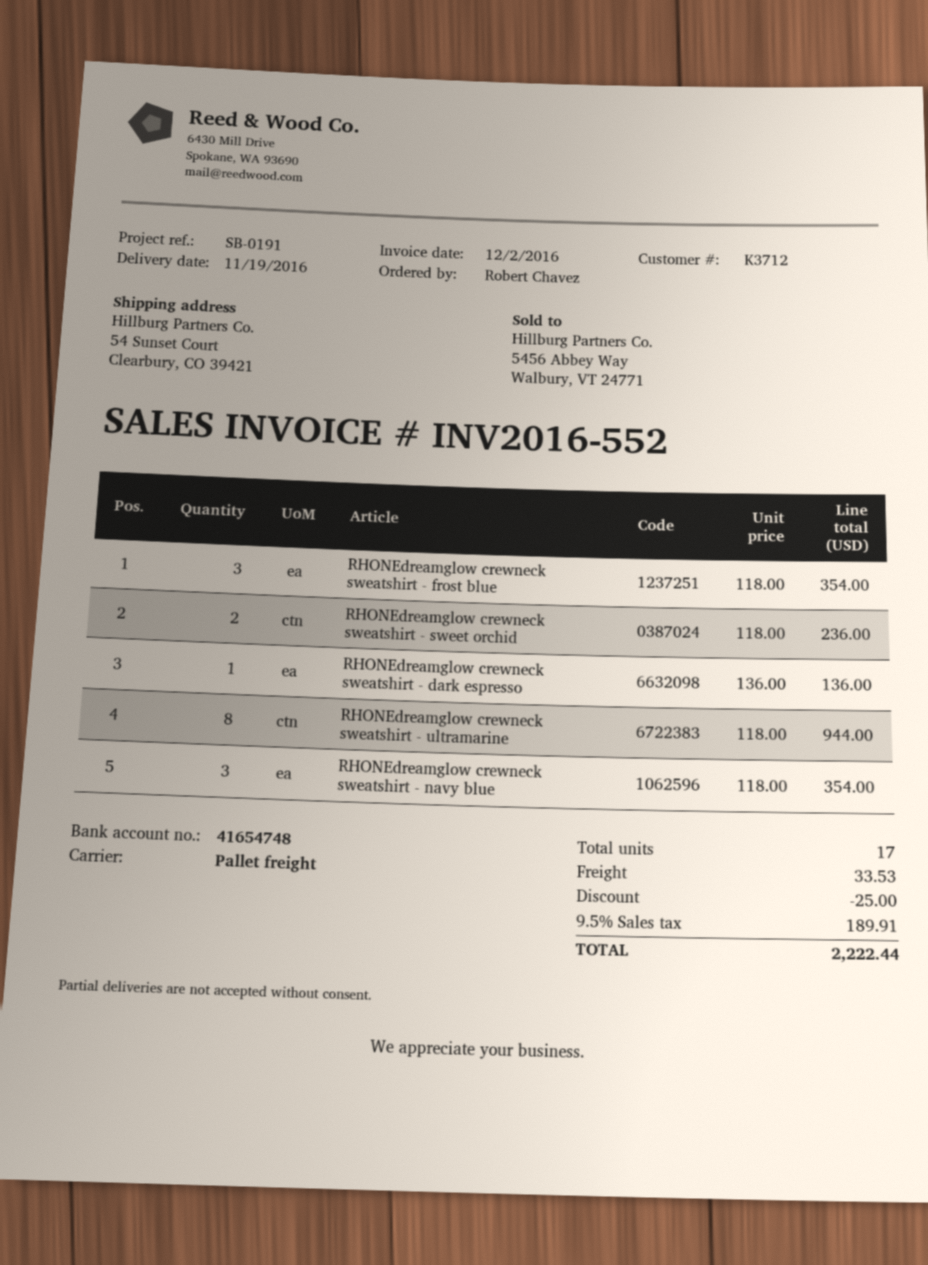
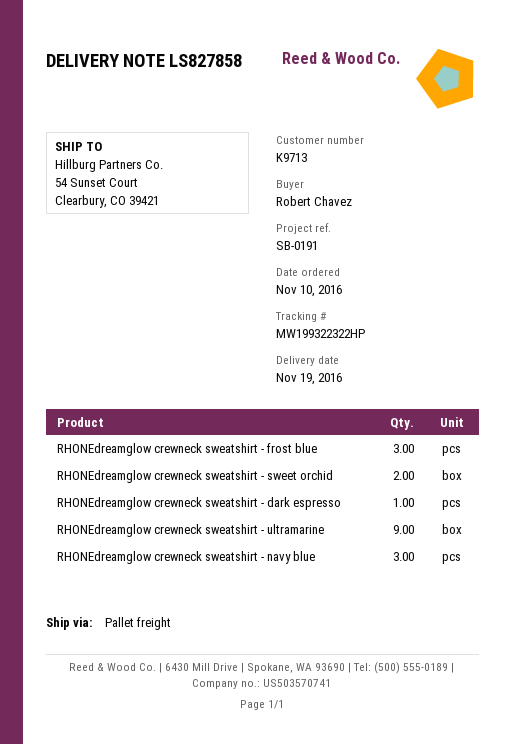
customer number: K3712 -> K9713
RHONEdreamglow crewneck sweatshirt - ultramarine: 8 -> 9

